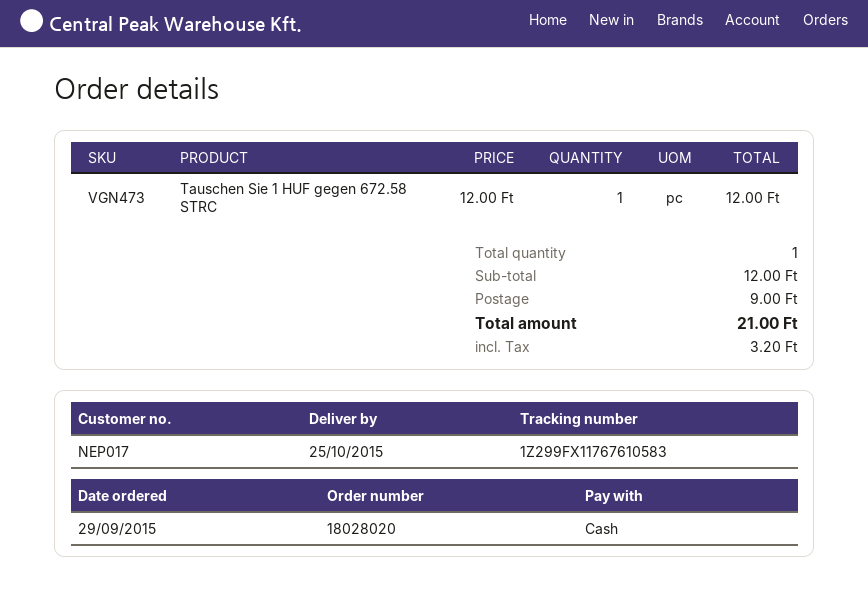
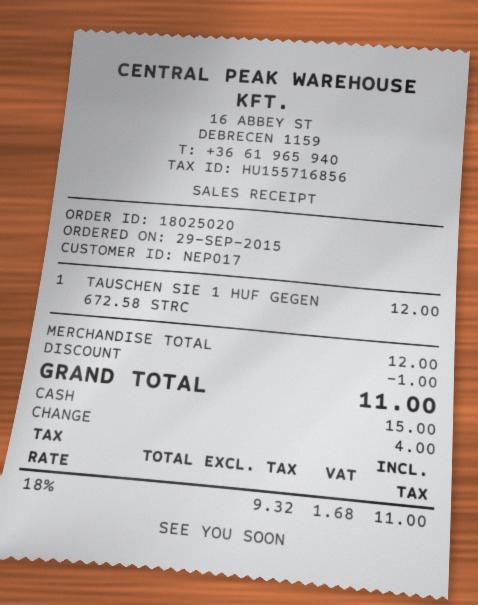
order number: 18028020 -> 18025020
discount: none -> 1.00
shipping: 9.00 -> none
tax: 3.20 -> 1.68
total: 21.00 -> 11.00

